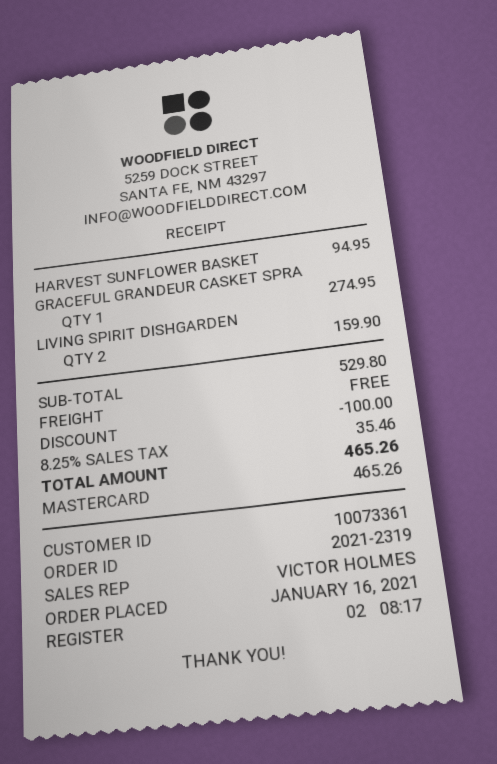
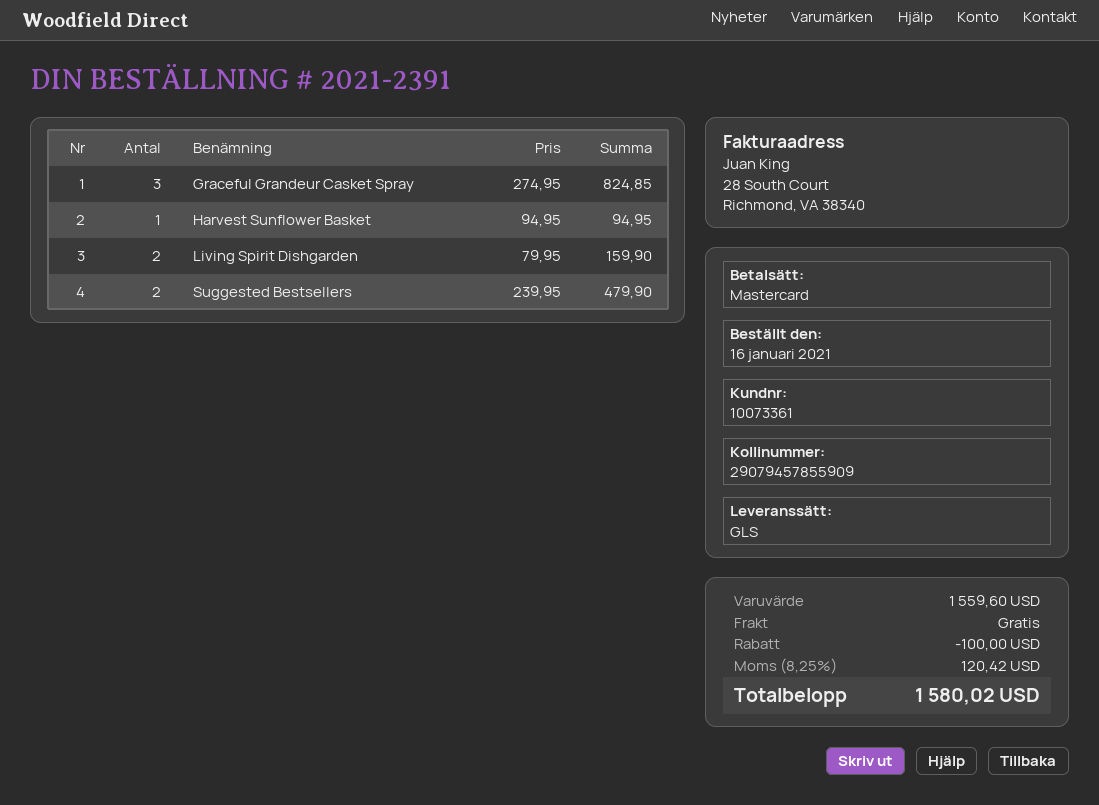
order number: 2021-2319 -> 2021-2391
GRACEFUL GRANDEUR CASKET SPRA: 1 for 274.95 -> 3 for 824.85
Suggested Bestsellers: none -> 2 for 479.90
subtotal: 529.80 -> 1559.60
tax: 8.25% = 35.46 -> 8.25% = 120.42
total: 465.26 -> 1580.02

